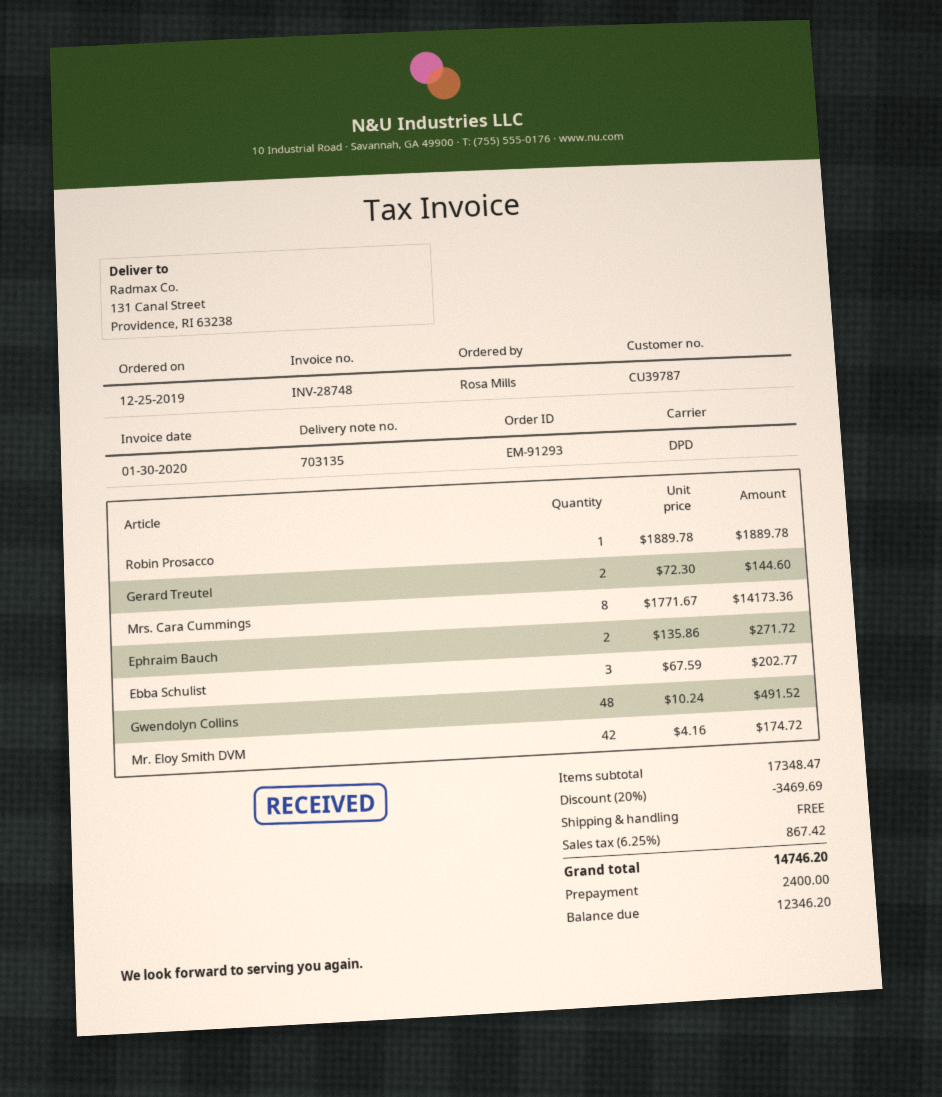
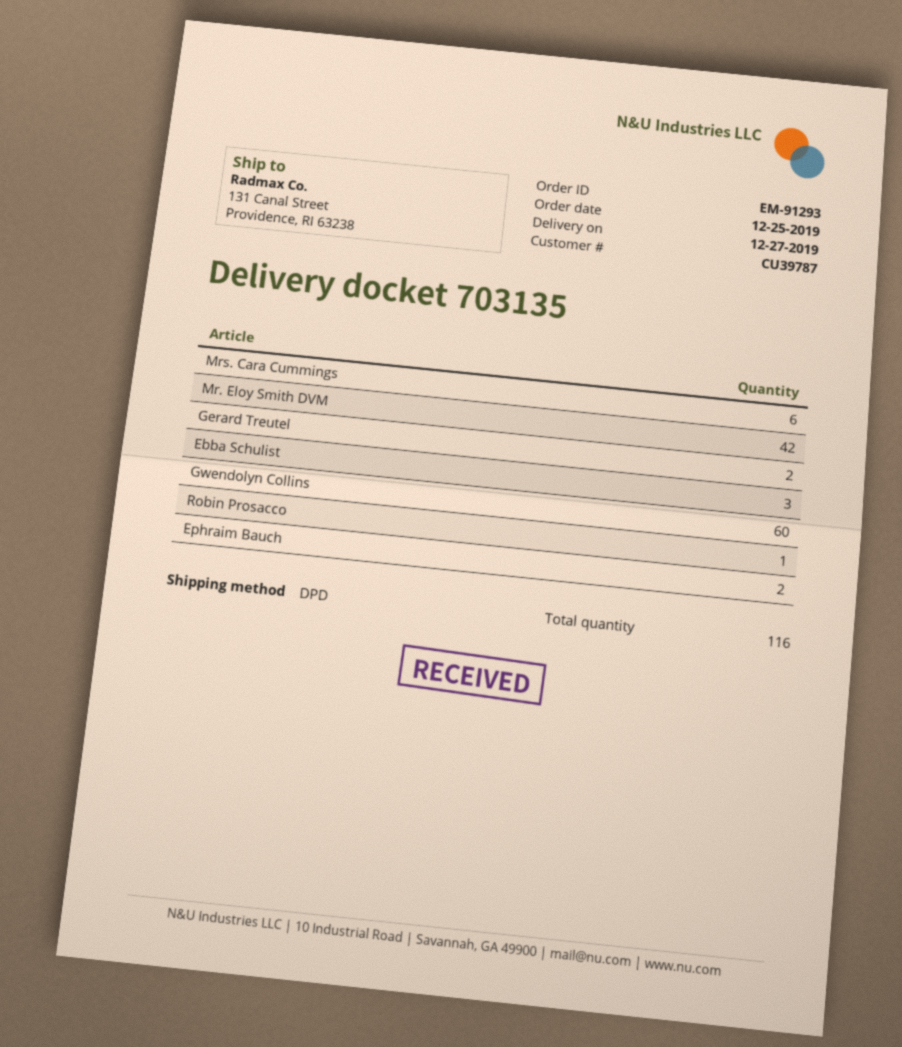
Mrs. Cara Cummings: 8 -> 6
Gwendolyn Collins: 48 -> 60

